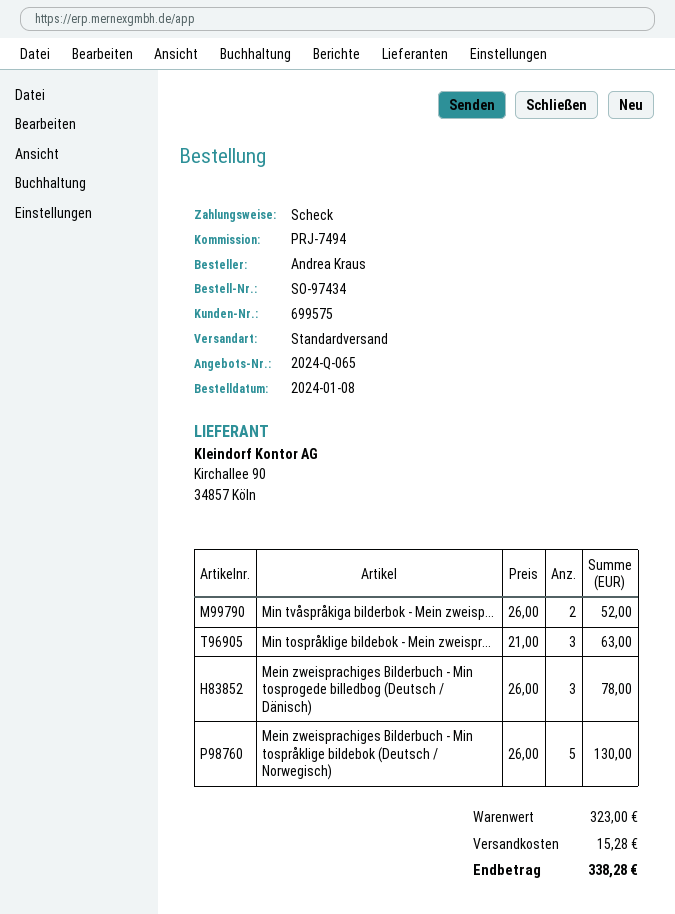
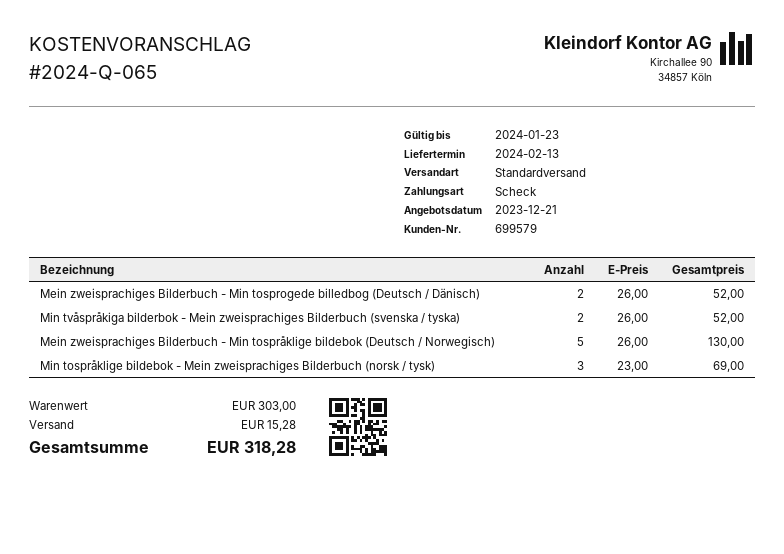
customer number: 699575 -> 699579
Min tospråklige bildebok - Mein zweispr...: 3 x 21.00 = 63.00 -> 3 x 23.00 = 69.00
Mein zweisprachiges Bilderbuch - Min tosprogede billedbog (Deutsch / Dänisch): 3 x 26.00 = 78.00 -> 2 x 26.00 = 52.00
subtotal: 323.00 -> 303.00
total: 338.28 -> 318.28

